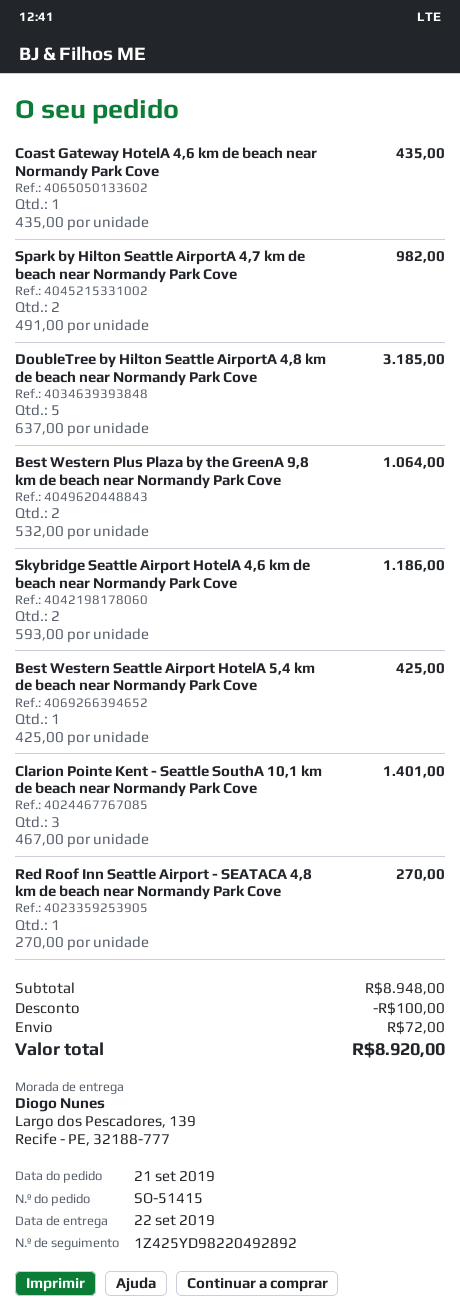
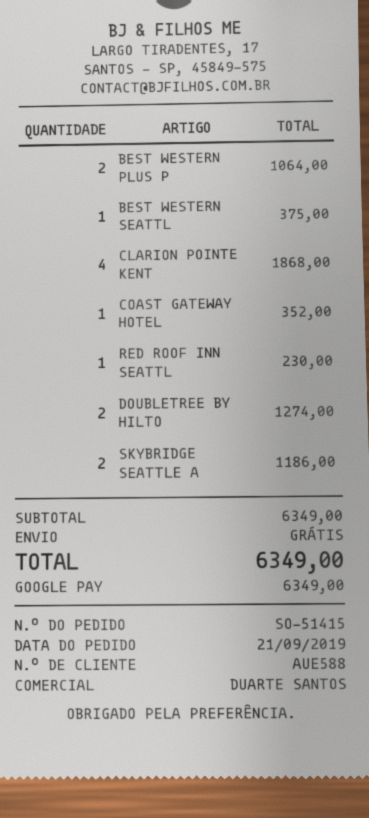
Coast Gateway HotelA 4,6 km de beach near Normandy Park Cove: 1 for 435.00 -> 1 for 352.00
Spark by Hilton Seattle AirportA 4,7 km de beach near Normandy Park Cove: 2 for 982.00 -> none
DoubleTree by Hilton Seattle AirportA 4,8 km de beach near Normandy Park Cove: 5 for 3185.00 -> 2 for 1274.00
Best Western Seattle Airport HotelA 5,4 km de beach near Normandy Park Cove: 1 for 425.00 -> 1 for 375.00
Clarion Pointe Kent - Seattle SouthA 10,1 km de beach near Normandy Park Cove: 3 for 1401.00 -> 4 for 1868.00
Red Roof Inn Seattle Airport - SEATACA 4,8 km de beach near Normandy Park Cove: 1 for 270.00 -> 1 for 230.00
subtotal: 8948.00 -> 6349.00
discount: 100.00 -> none
shipping: 72.00 -> 0.00
total: 8920.00 -> 6349.00

